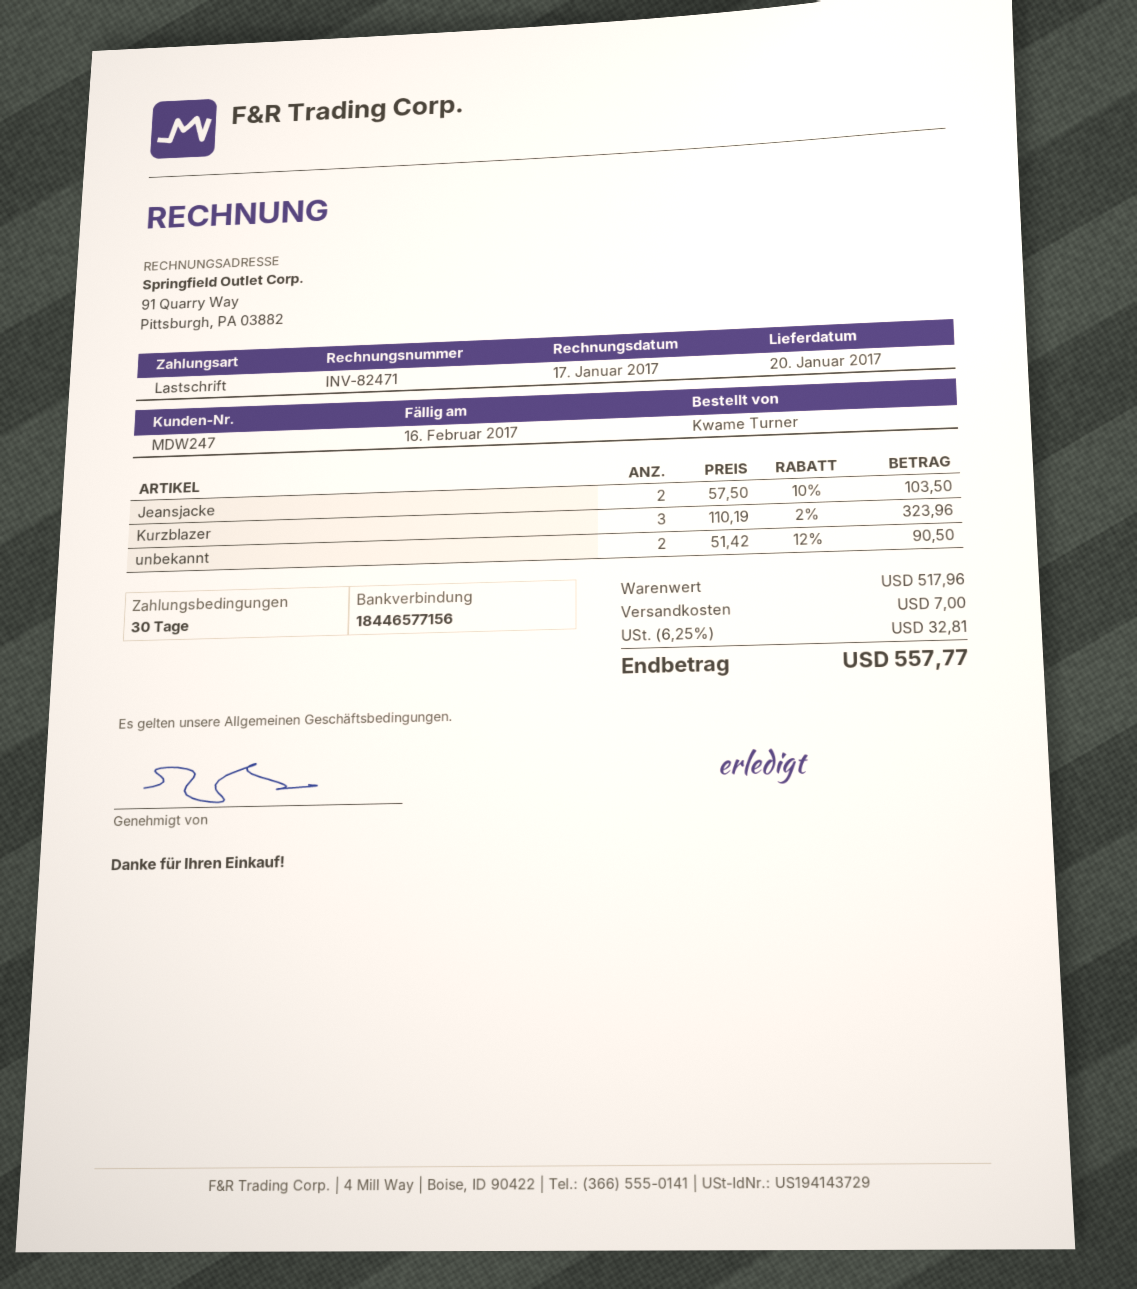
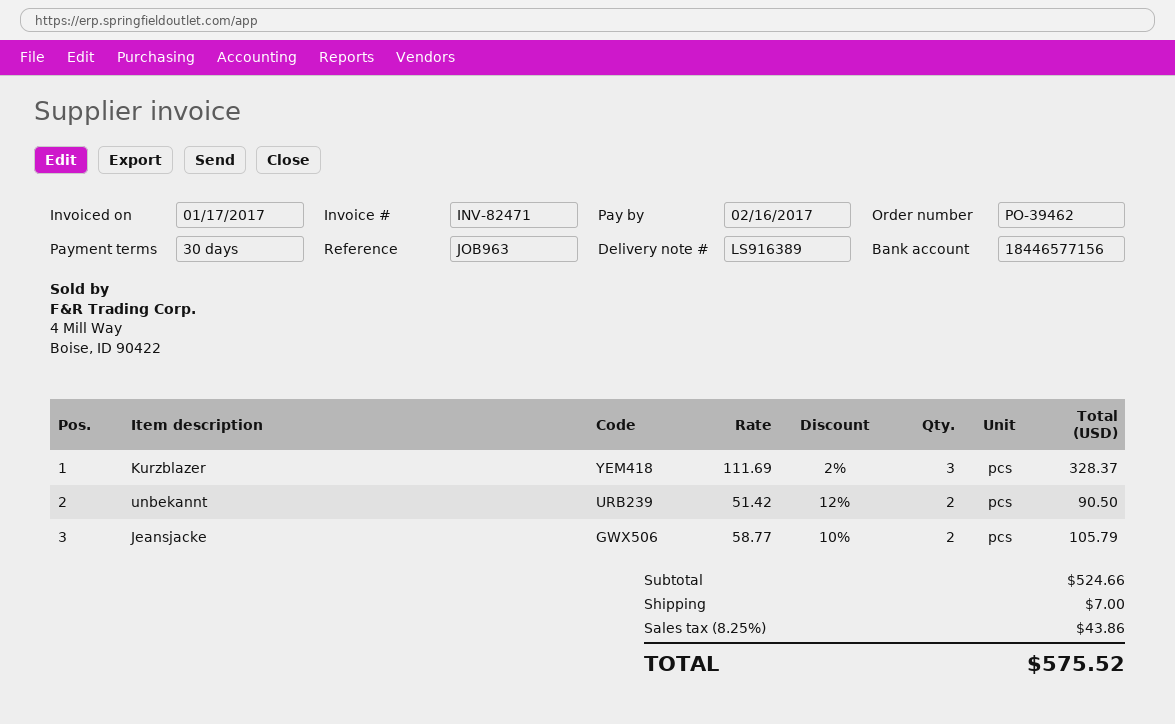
Jeansjacke: 2 x 57.50 - 10% = 103.50 -> 2 x 58.77 - 10% = 105.79
Kurzblazer: 3 x 110.19 - 2% = 323.96 -> 3 x 111.69 - 2% = 328.37
subtotal: 517.96 -> 524.66
tax: 6.25% = 32.81 -> 8.25% = 43.86
total: 557.77 -> 575.52

